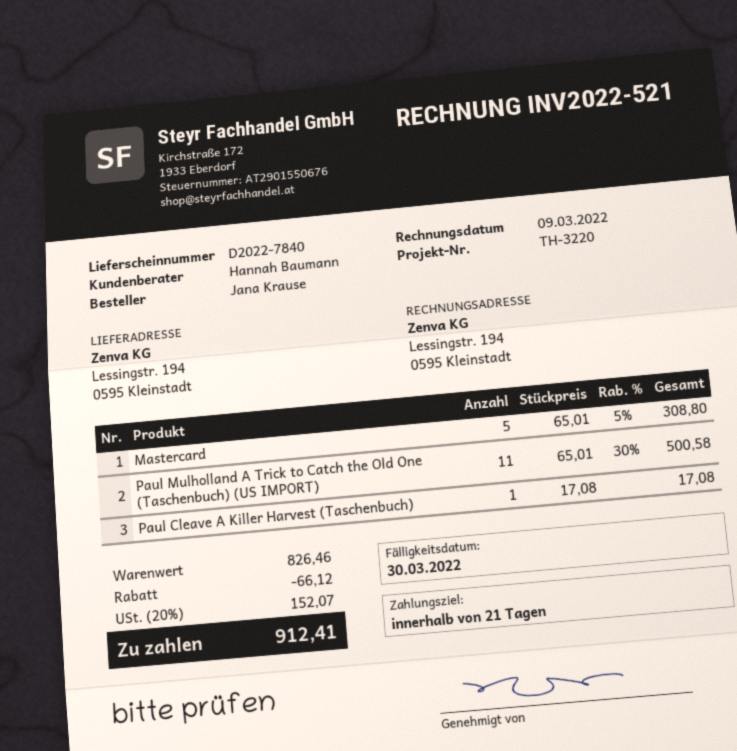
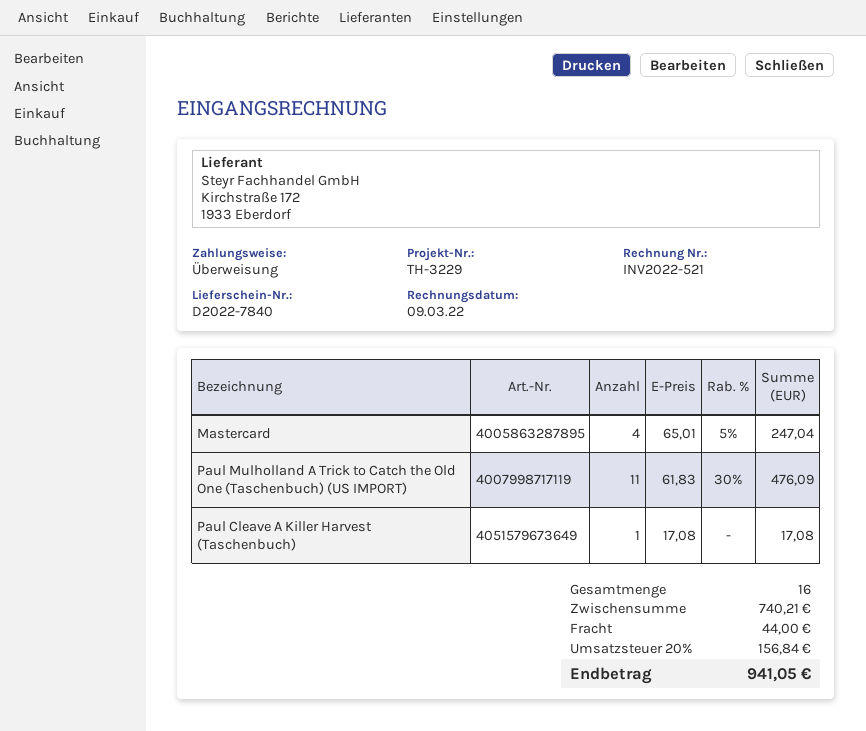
reference: TH-3220 -> TH-3229
Mastercard: 5 x 65.01 - 5% = 308.80 -> 4 x 65.01 - 5% = 247.04
Paul Mulholland A Trick to Catch the Old One (Taschenbuch) (US IMPORT): 11 x 65.01 - 30% = 500.58 -> 11 x 61.83 - 30% = 476.09
subtotal: 826.46 -> 740.21
discount: 66.12 -> none
shipping: none -> 44.00
tax: 20% = 152.07 -> 20% = 156.84
total: 912.41 -> 941.05

